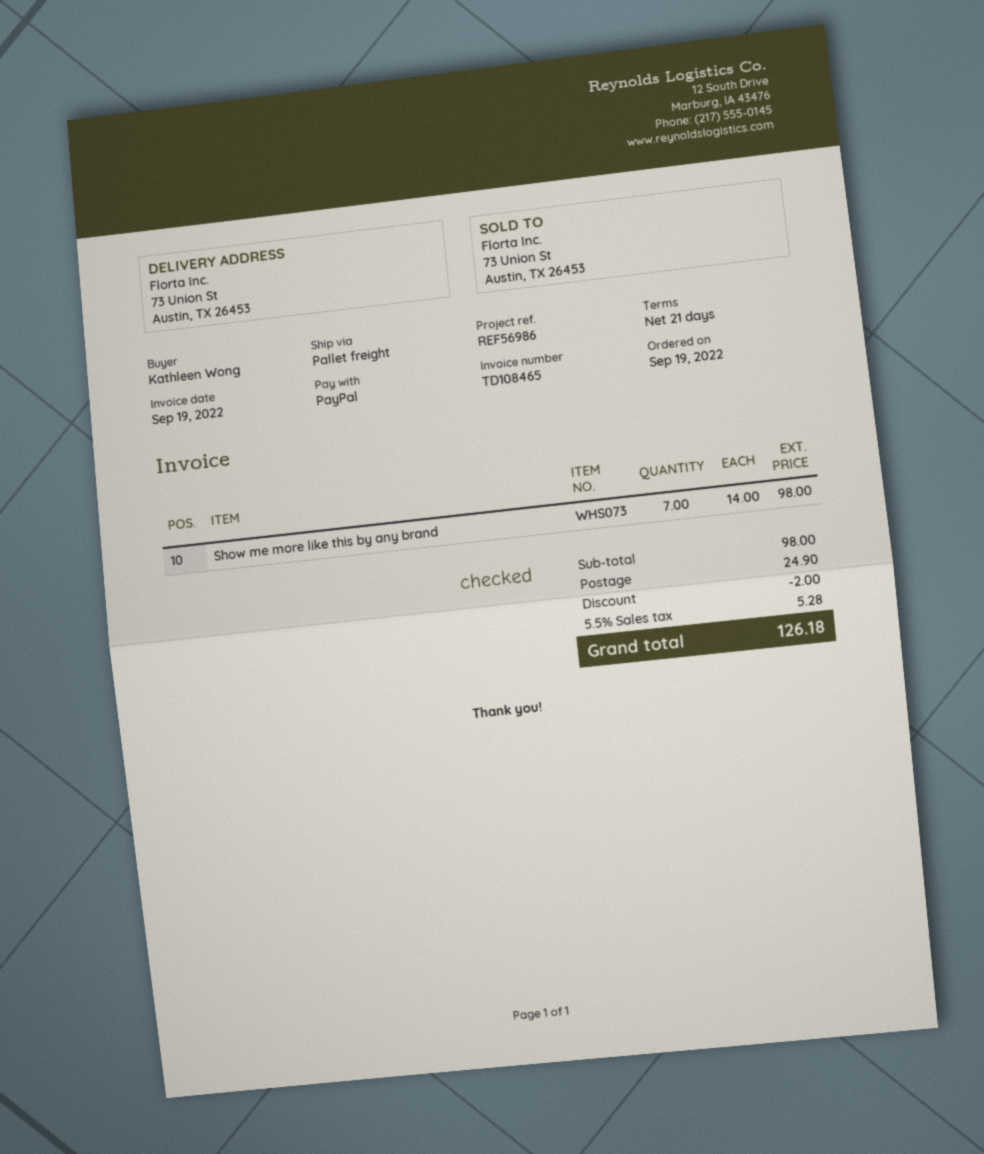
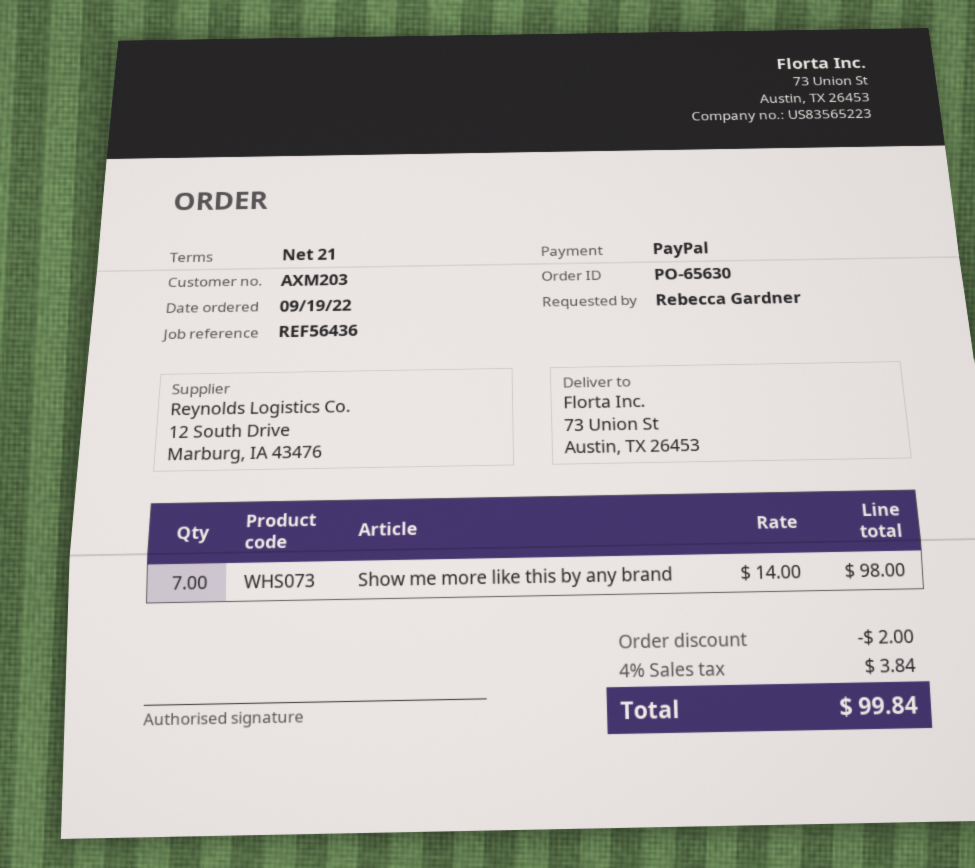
reference: REF56986 -> REF56436
ordered by: Kathleen Wong -> Rebecca Gardner
shipping: 24.90 -> none
tax: 5.5% = 5.28 -> 4% = 3.84
total: 126.18 -> 99.84

